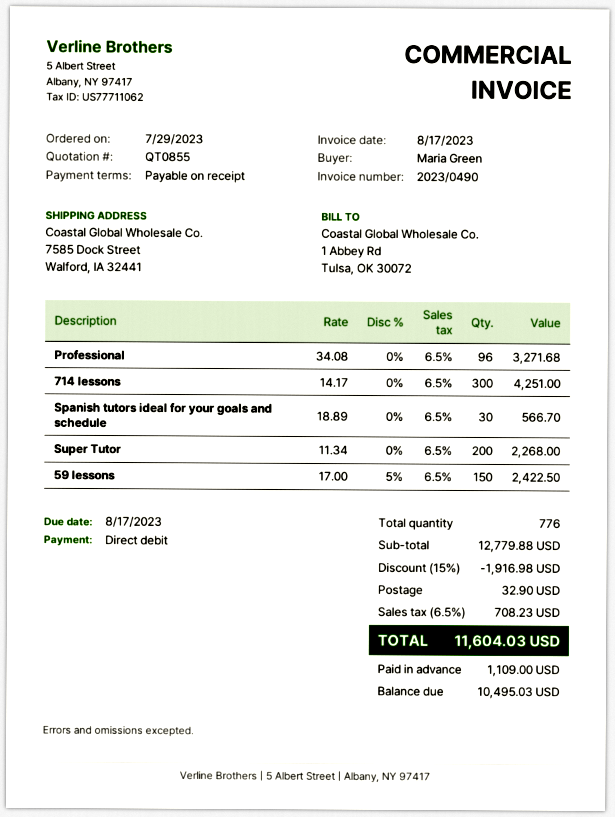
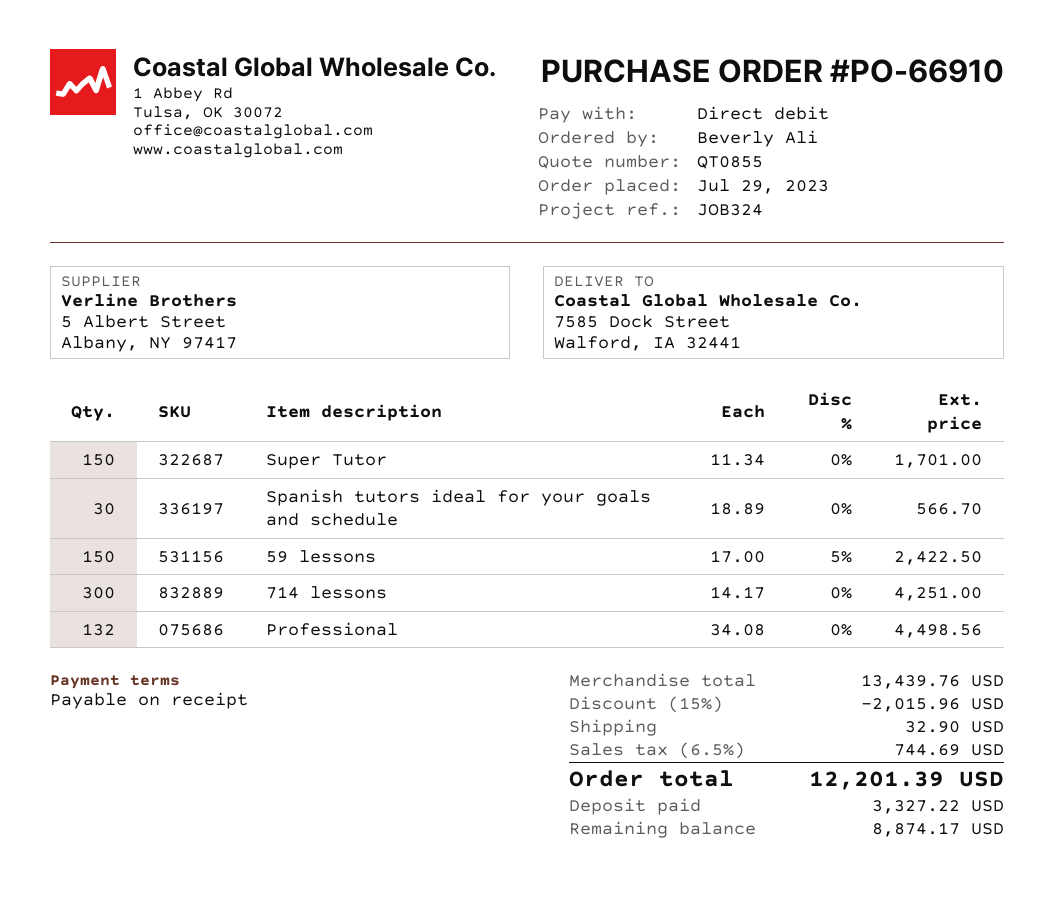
ordered by: Maria Green -> Beverly Ali
Professional: 96 x 34.08 = 3271.68 -> 132 x 34.08 = 4498.56
Super Tutor: 200 x 11.34 = 2268.00 -> 150 x 11.34 = 1701.00
subtotal: 12779.88 -> 13439.76
discount: 15% = 1916.98 -> 15% = 2015.96
tax: 6.5% = 708.23 -> 6.5% = 744.69
total: 11604.03 -> 12201.39
deposit: 1109.00 -> 3327.22
balance: 10495.03 -> 8874.17

